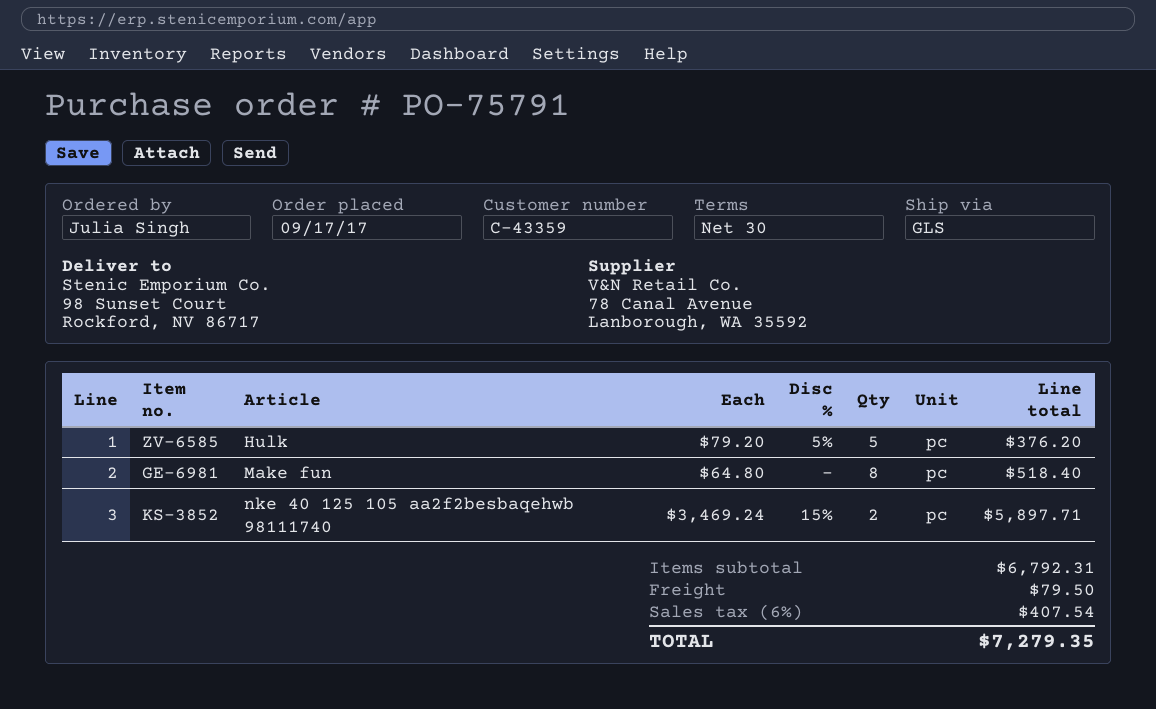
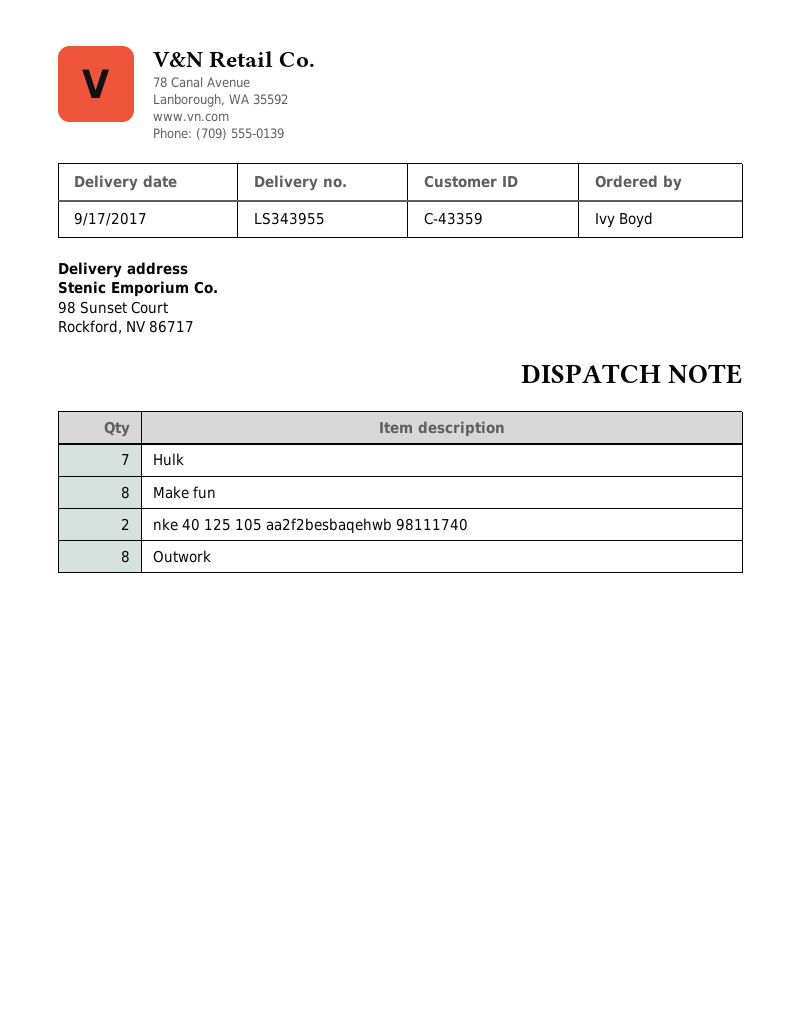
ordered by: Julia Singh -> Ivy Boyd
Hulk: 5 -> 7
Outwork: none -> 8

